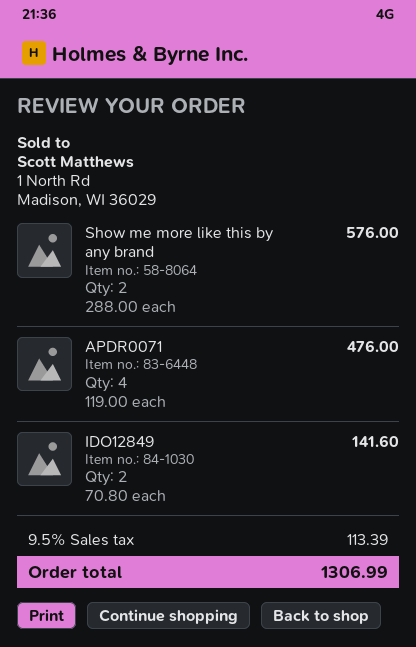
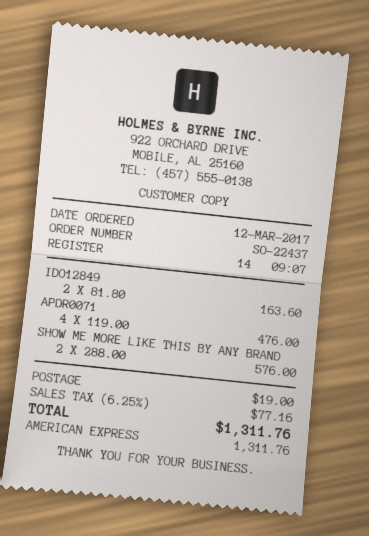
IDO12849: 2 x 70.80 = 141.60 -> 2 x 81.80 = 163.60
shipping: none -> 19.00
tax: 9.5% = 113.39 -> 6.25% = 77.16
total: 1306.99 -> 1311.76

